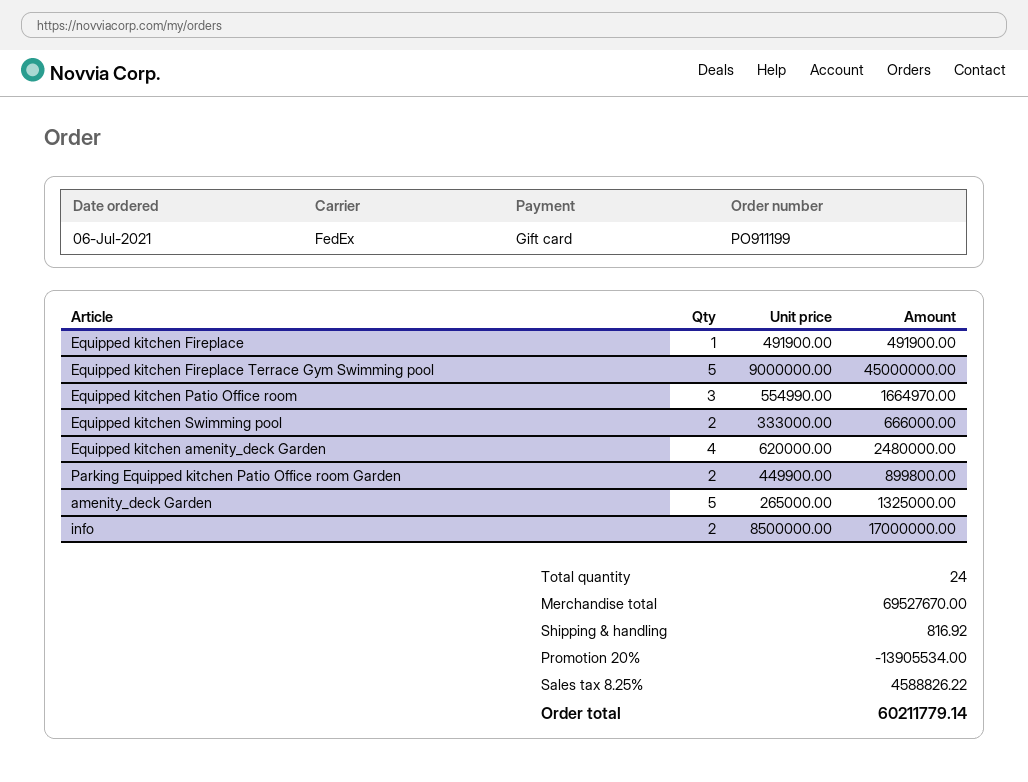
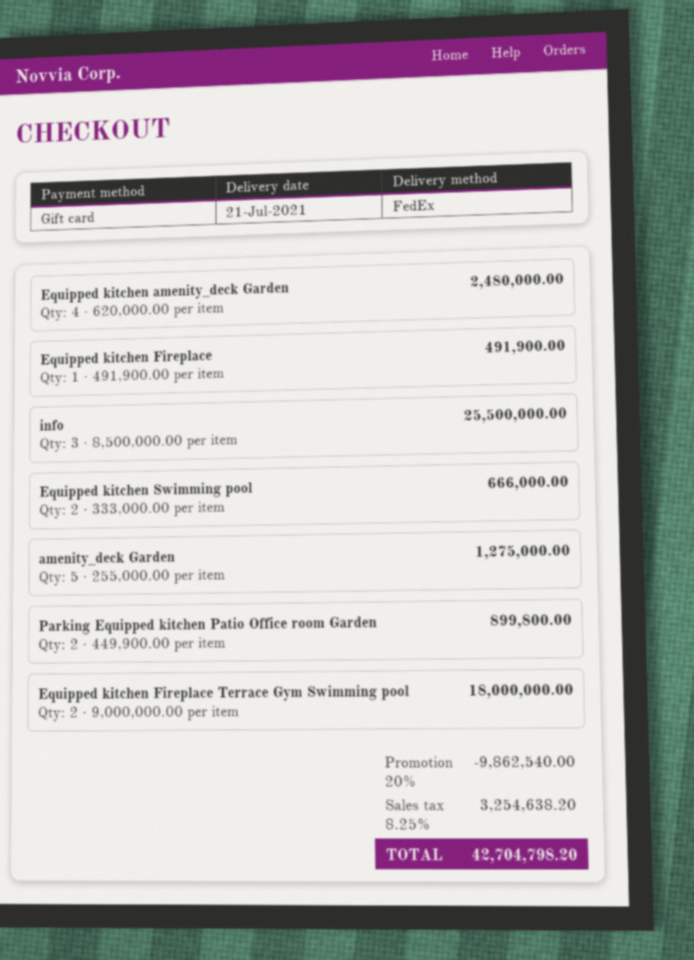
Equipped kitchen Fireplace Terrace Gym Swimming pool: 5 x 9000000.00 = 45000000.00 -> 2 x 9000000.00 = 18000000.00
Equipped kitchen Patio Office room: 3 x 554990.00 = 1664970.00 -> none
amenity_deck Garden: 5 x 265000.00 = 1325000.00 -> 5 x 255000.00 = 1275000.00
info: 2 x 8500000.00 = 17000000.00 -> 3 x 8500000.00 = 25500000.00
discount: 20% = 13905534.00 -> 20% = 9862540.00
shipping: 816.92 -> none
tax: 8.25% = 4588826.22 -> 8.25% = 3254638.20
total: 60211779.14 -> 42704798.20

